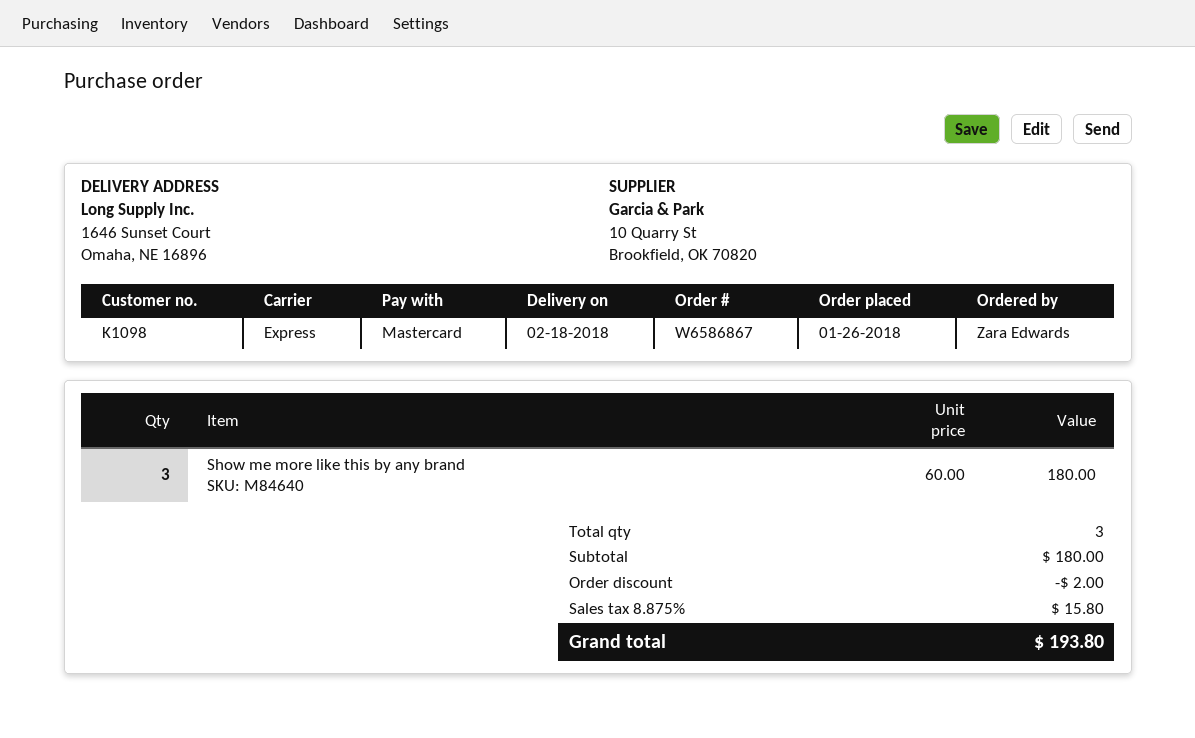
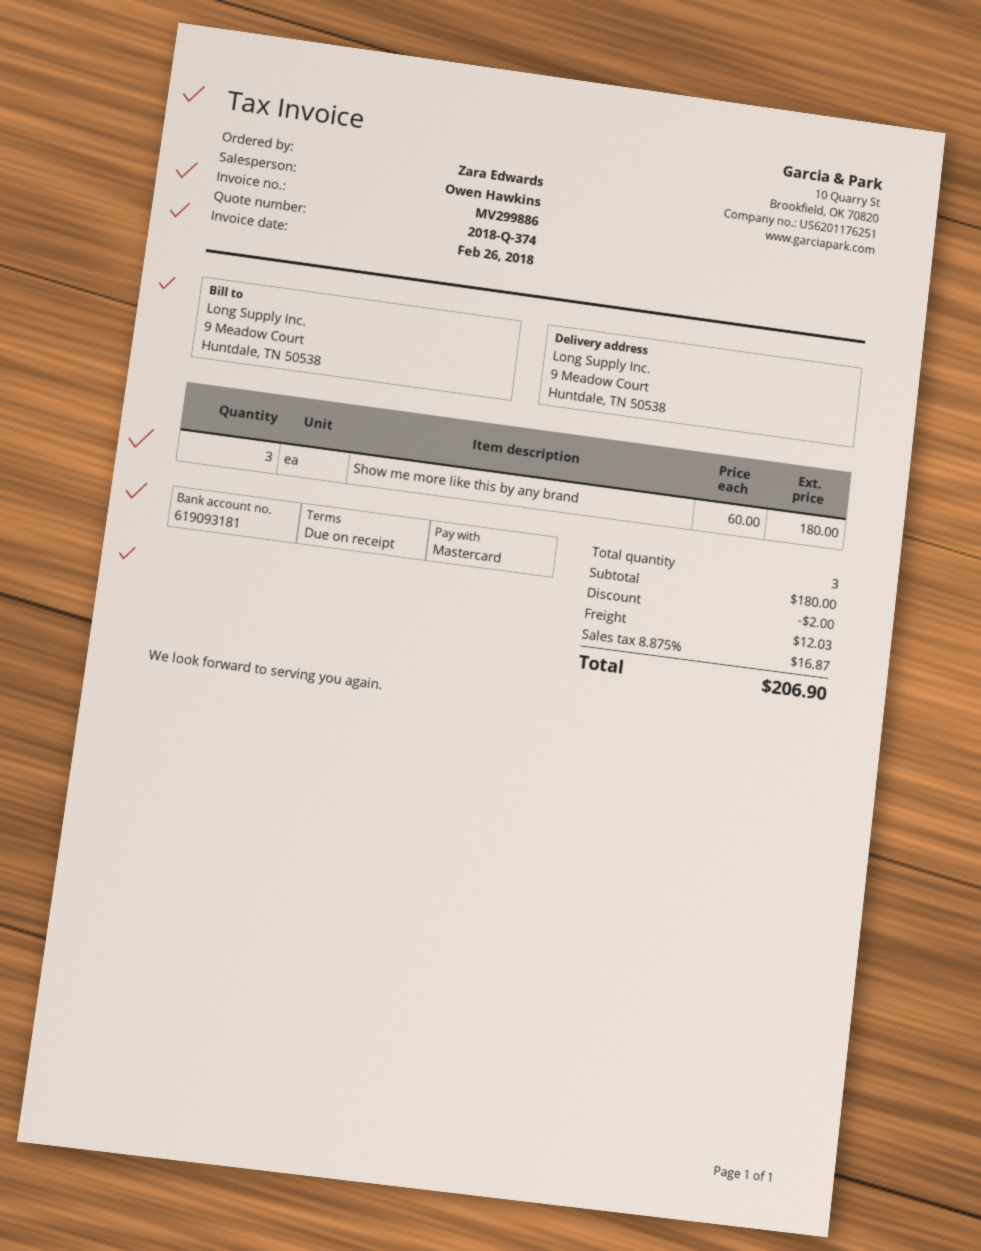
ship to: 1646 Sunset Court, Omaha, NE 16896 -> 9 Meadow Court, Huntdale, TN 50538
shipping: none -> 12.03
tax: 8.875% = 15.80 -> 8.875% = 16.87
total: 193.80 -> 206.90

